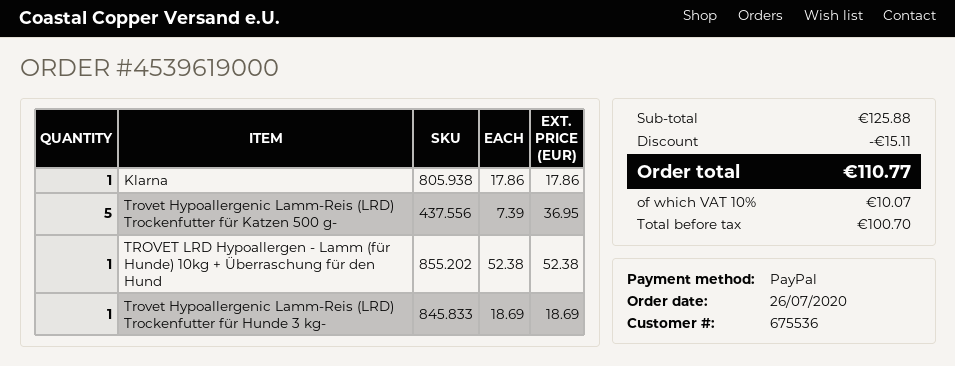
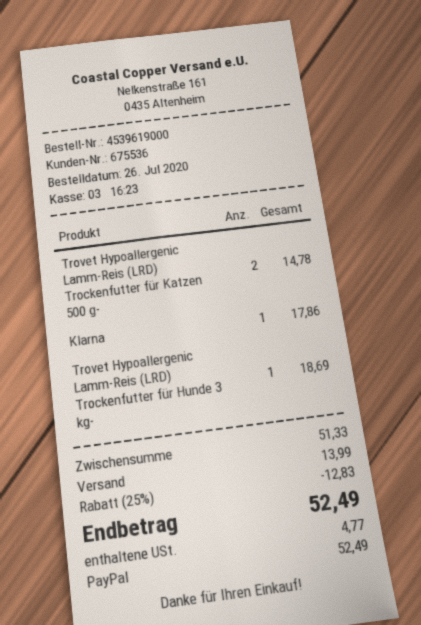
Trovet Hypoallergenic Lamm-Reis (LRD) Trockenfutter für Katzen 500 g-: 5 for 36.95 -> 2 for 14.78
TROVET LRD Hypoallergen - Lamm (für Hunde) 10kg + Überraschung für den Hund: 1 for 52.38 -> none
subtotal: 125.88 -> 51.33
discount: 15.11 -> 12.83
shipping: none -> 13.99
tax: 10.07 -> 4.77
total: 110.77 -> 52.49

